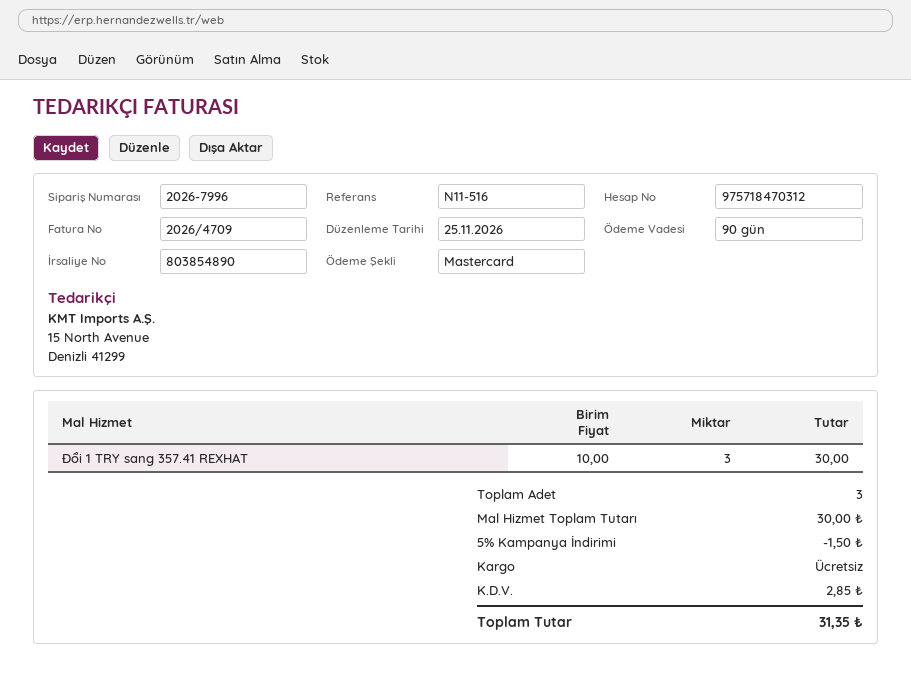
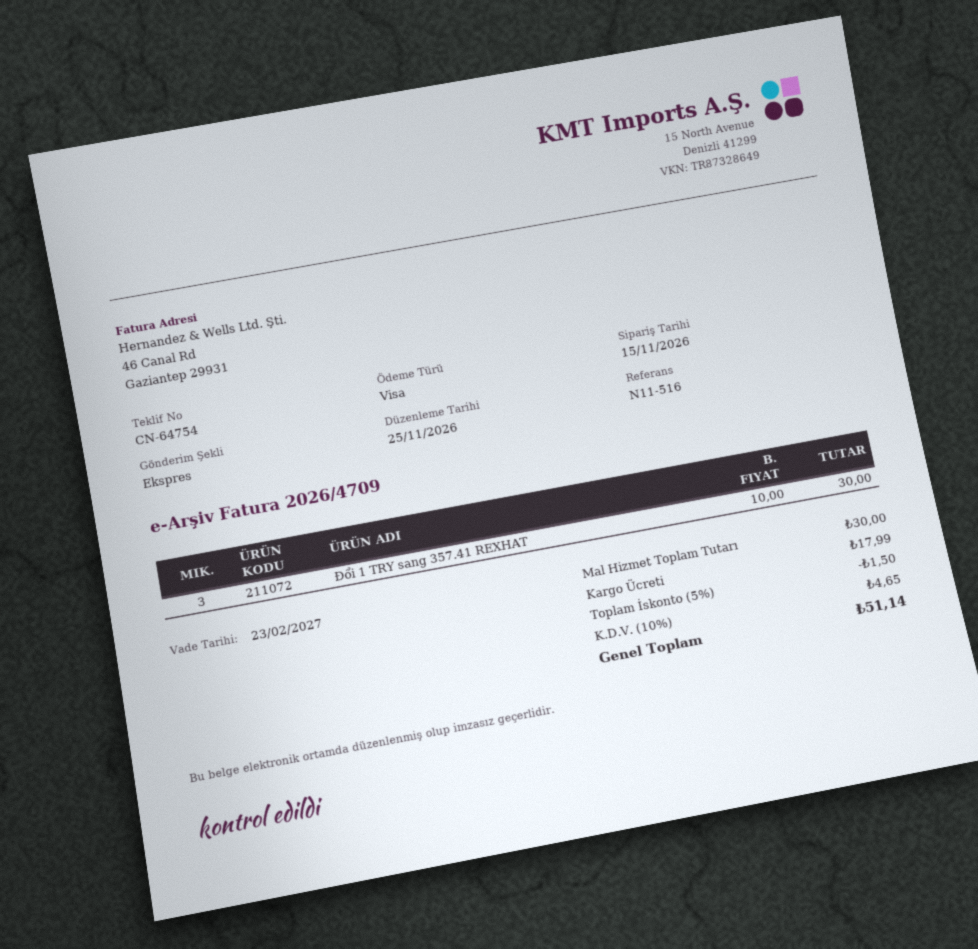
payment method: Mastercard -> Visa
shipping: 0.00 -> 17.99
tax: 2.85 -> 4.65
total: 31.35 -> 51.14

